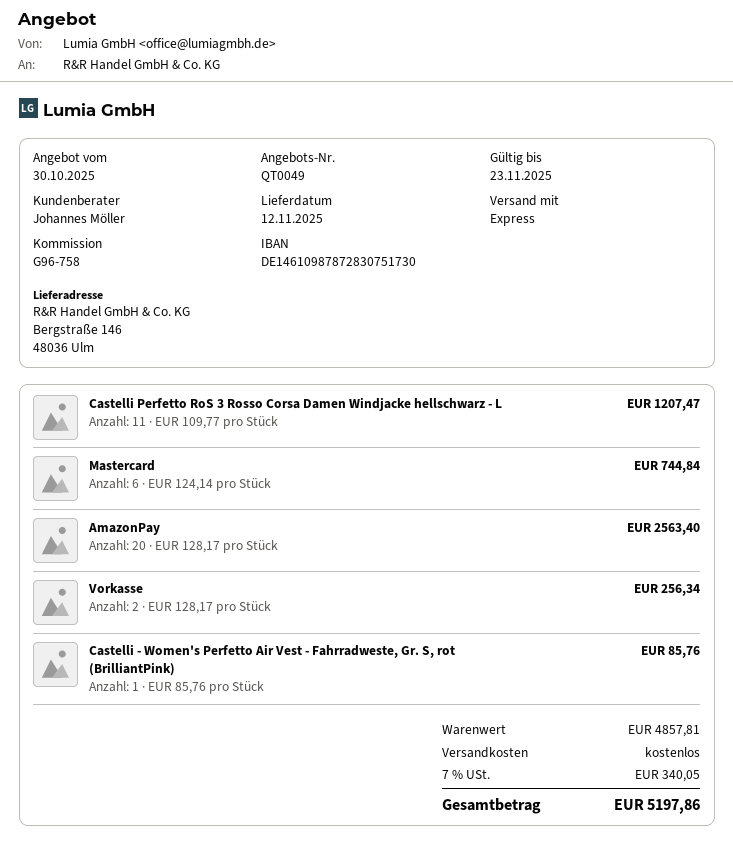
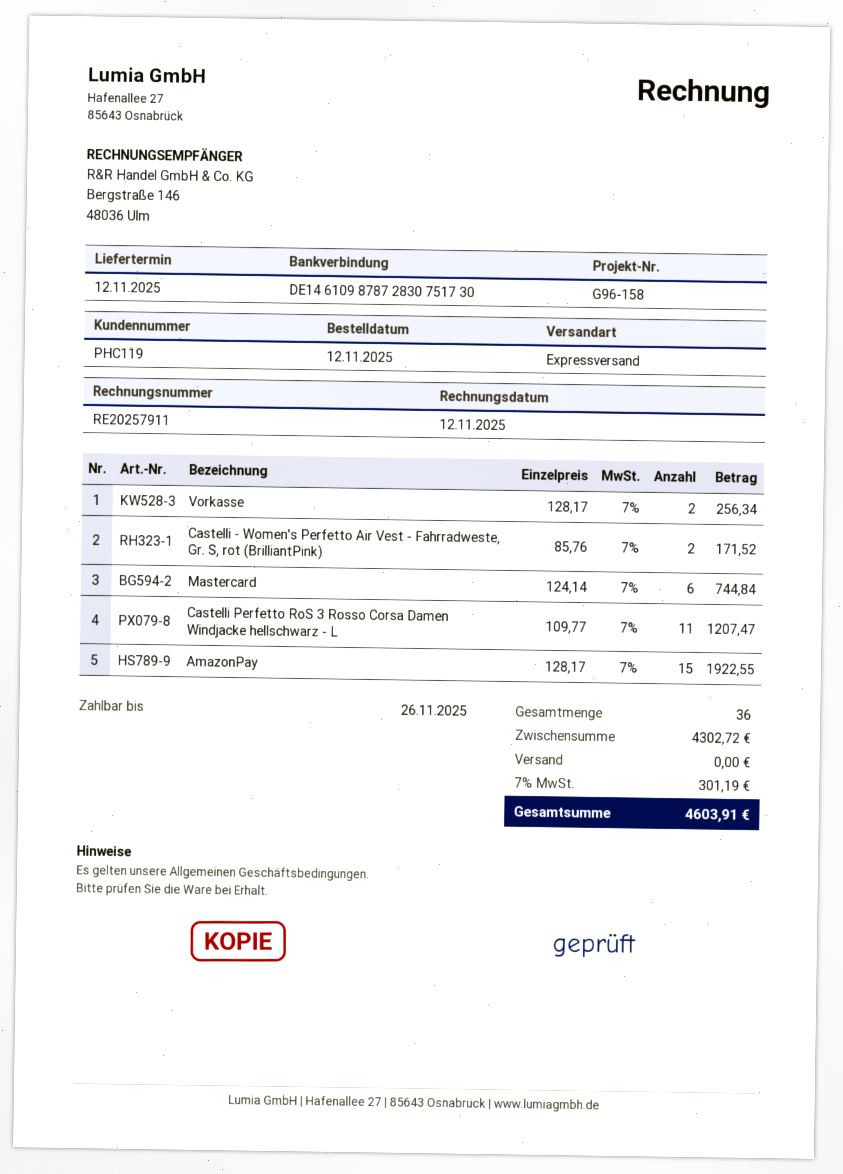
reference: G96-758 -> G96-158
AmazonPay: 20 x 128.17 = 2563.40 -> 15 x 128.17 = 1922.55
Castelli - Women's Perfetto Air Vest - Fahrradweste, Gr. S, rot (BrilliantPink): 1 x 85.76 = 85.76 -> 2 x 85.76 = 171.52
subtotal: 4857.81 -> 4302.72
tax: 7% = 340.05 -> 7% = 301.19
total: 5197.86 -> 4603.91

